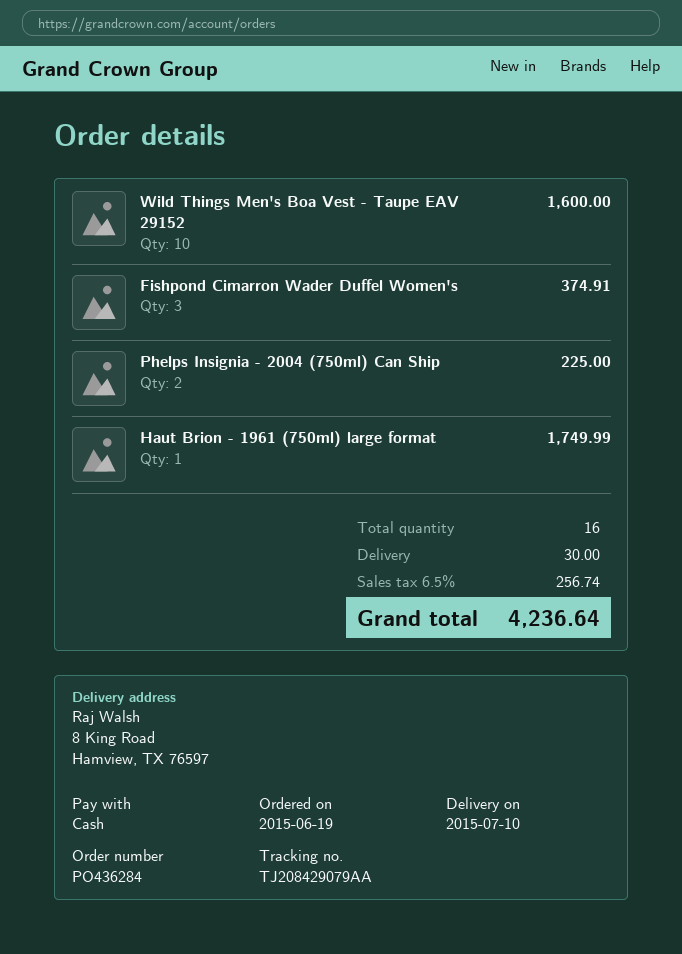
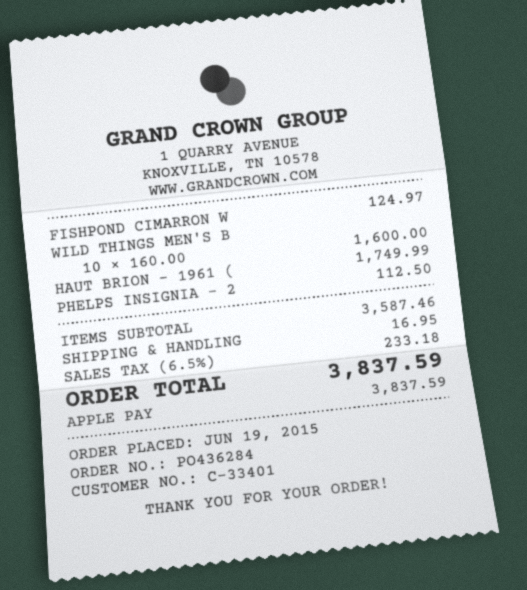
payment method: cash -> Apple Pay
Fishpond Cimarron Wader Duffel Women's: 3 for 374.91 -> 1 for 124.97
Phelps Insignia - 2004 (750ml) Can Ship: 2 for 225.00 -> 1 for 112.50
shipping: 30.00 -> 16.95
tax: 6.5% = 256.74 -> 6.5% = 233.18
total: 4236.64 -> 3837.59

